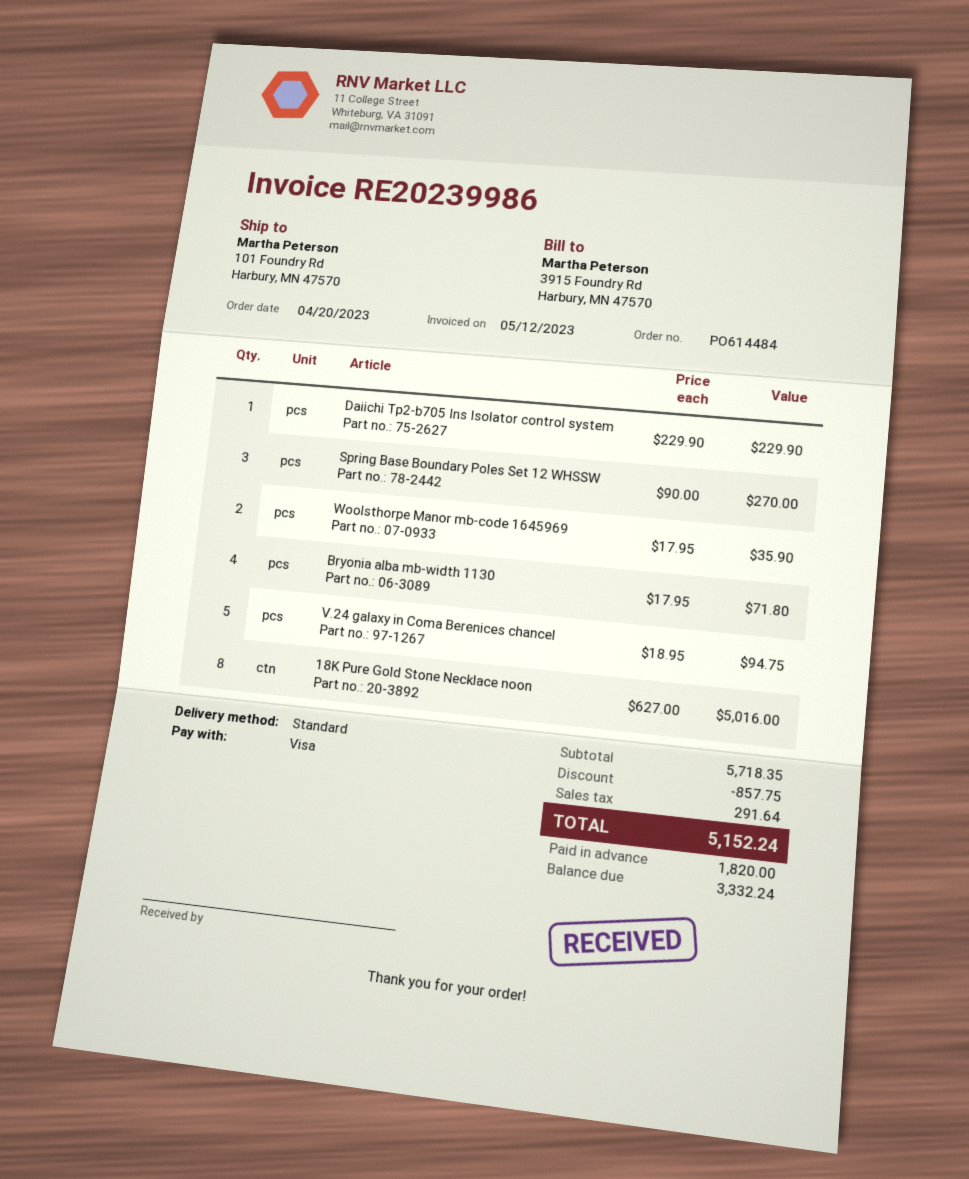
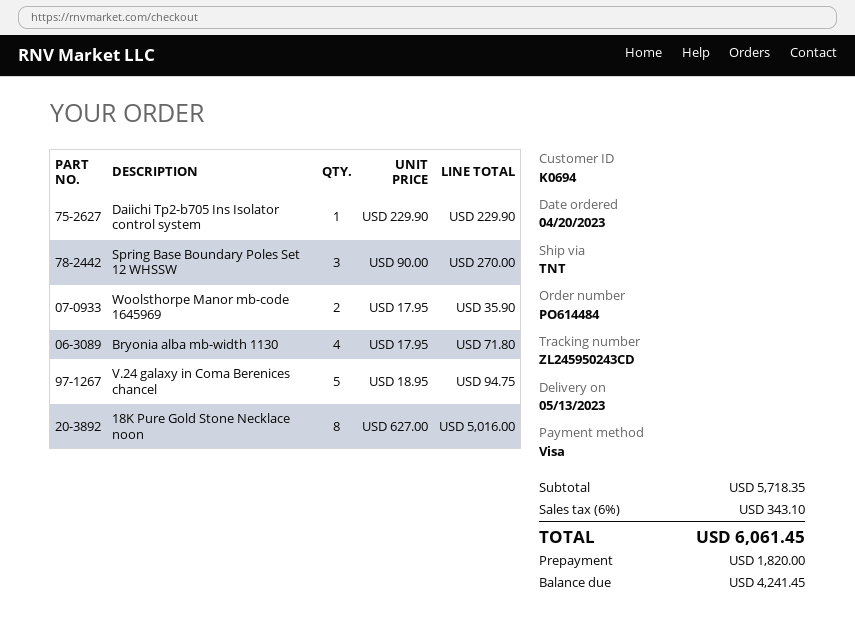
shipping method: standard -> TNT
discount: 857.75 -> none
tax: 291.64 -> 343.10
total: 5152.24 -> 6061.45
balance: 3332.24 -> 4241.45

